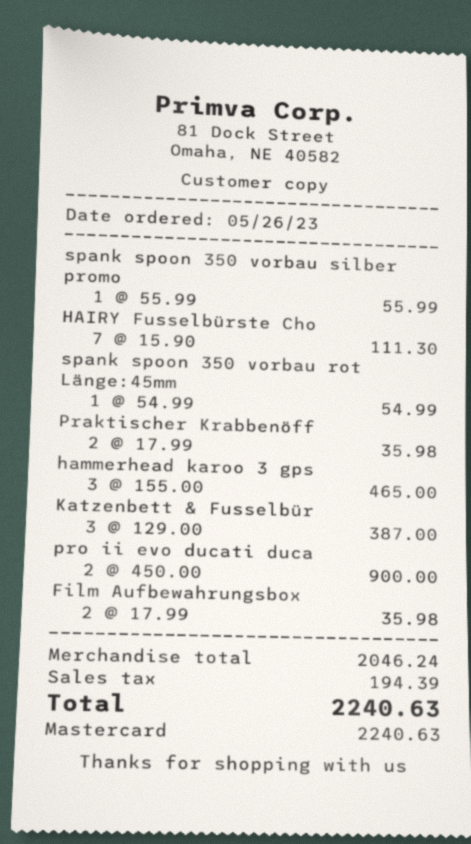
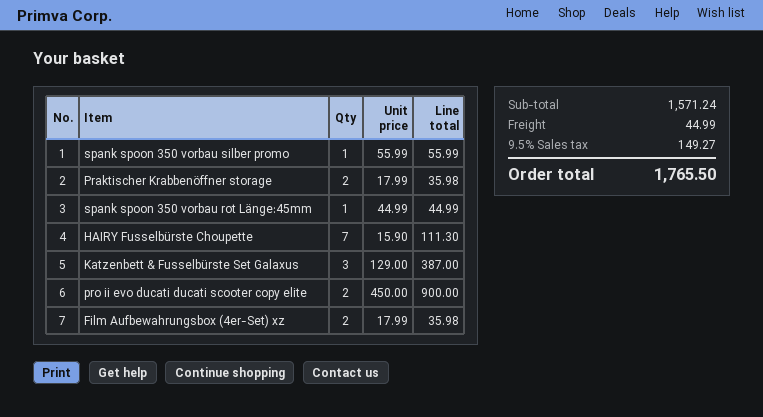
spank spoon 350 vorbau rot Länge:45mm: 1 x 54.99 = 54.99 -> 1 x 44.99 = 44.99
hammerhead karoo 3 gps: 3 x 155.00 = 465.00 -> none
subtotal: 2046.24 -> 1571.24
shipping: none -> 44.99
tax: 194.39 -> 149.27
total: 2240.63 -> 1765.50

